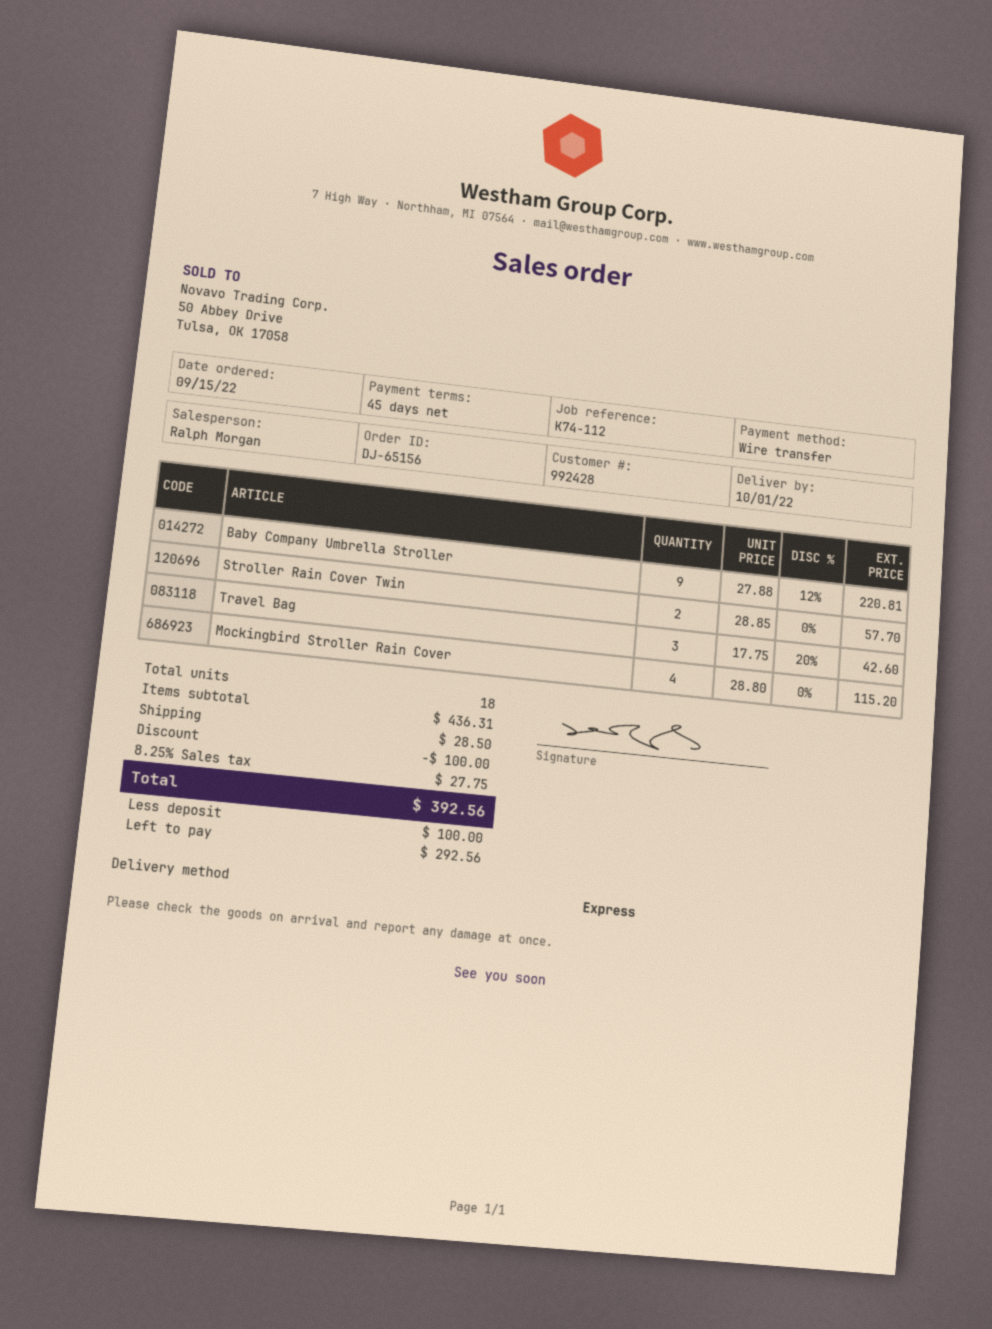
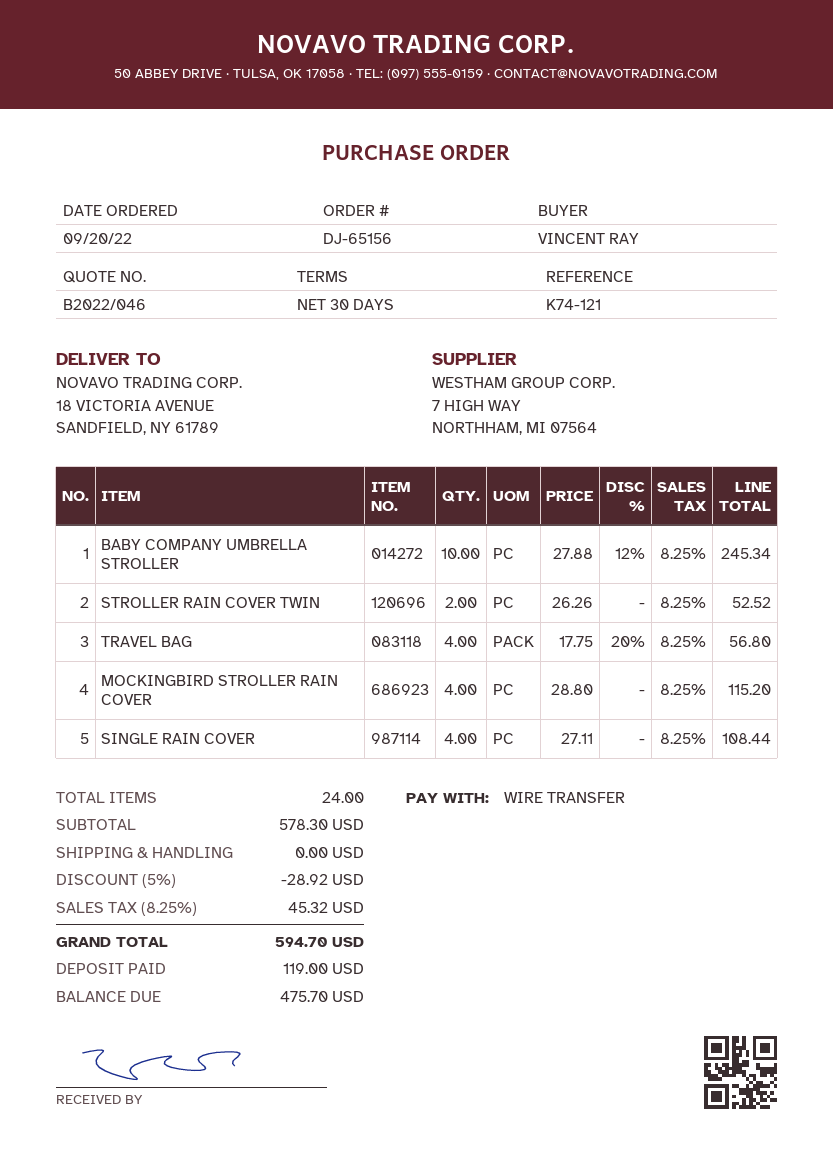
order date: 2022-09-15 -> 2022-09-20
payment terms: 45 days -> 30 days
reference: K74-112 -> K74-121
Baby Company Umbrella Stroller: 9 x 27.88 - 12% = 220.81 -> 10 x 27.88 - 12% = 245.34
Stroller Rain Cover Twin: 2 x 28.85 = 57.70 -> 2 x 26.26 = 52.52
Travel Bag: 3 x 17.75 - 20% = 42.60 -> 4 x 17.75 - 20% = 56.80
SINGLE RAIN COVER: none -> 4 x 27.11 = 108.44
total quantity: 18 -> 24
subtotal: 436.31 -> 578.30
discount: 100.00 -> 28.92
shipping: 28.50 -> 0.00
tax: 8.25% = 27.75 -> 8.25% = 45.32
total: 392.56 -> 594.70
deposit: 100.00 -> 119.00
balance: 292.56 -> 475.70

